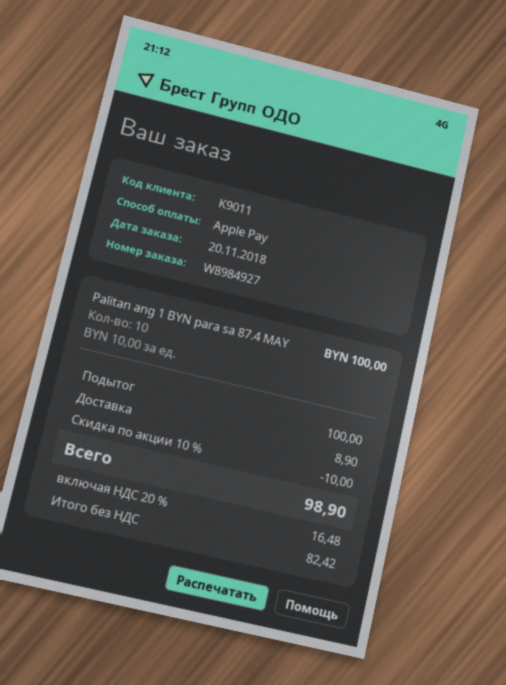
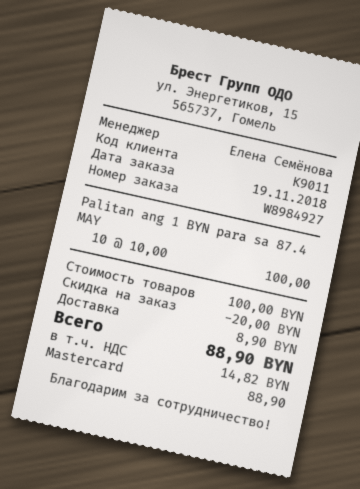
order date: 2018-11-20 -> 2018-11-19
payment method: Apple Pay -> Mastercard
discount: 10.00 -> 20.00
tax: 16.48 -> 14.82
total: 98.90 -> 88.90

